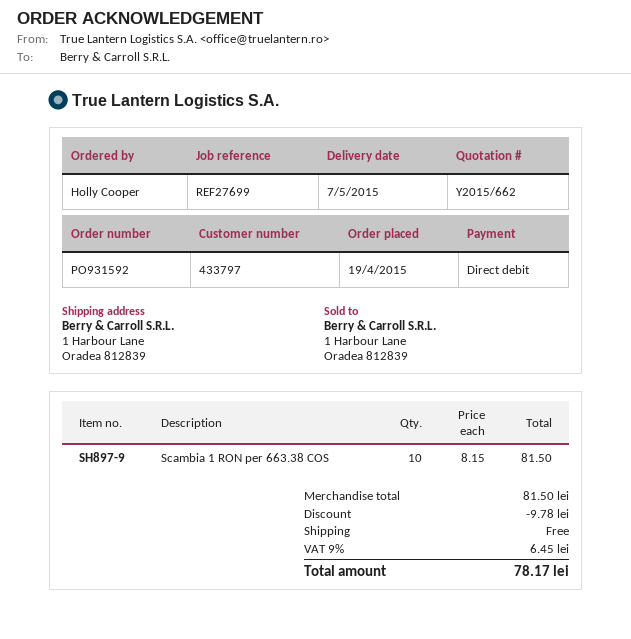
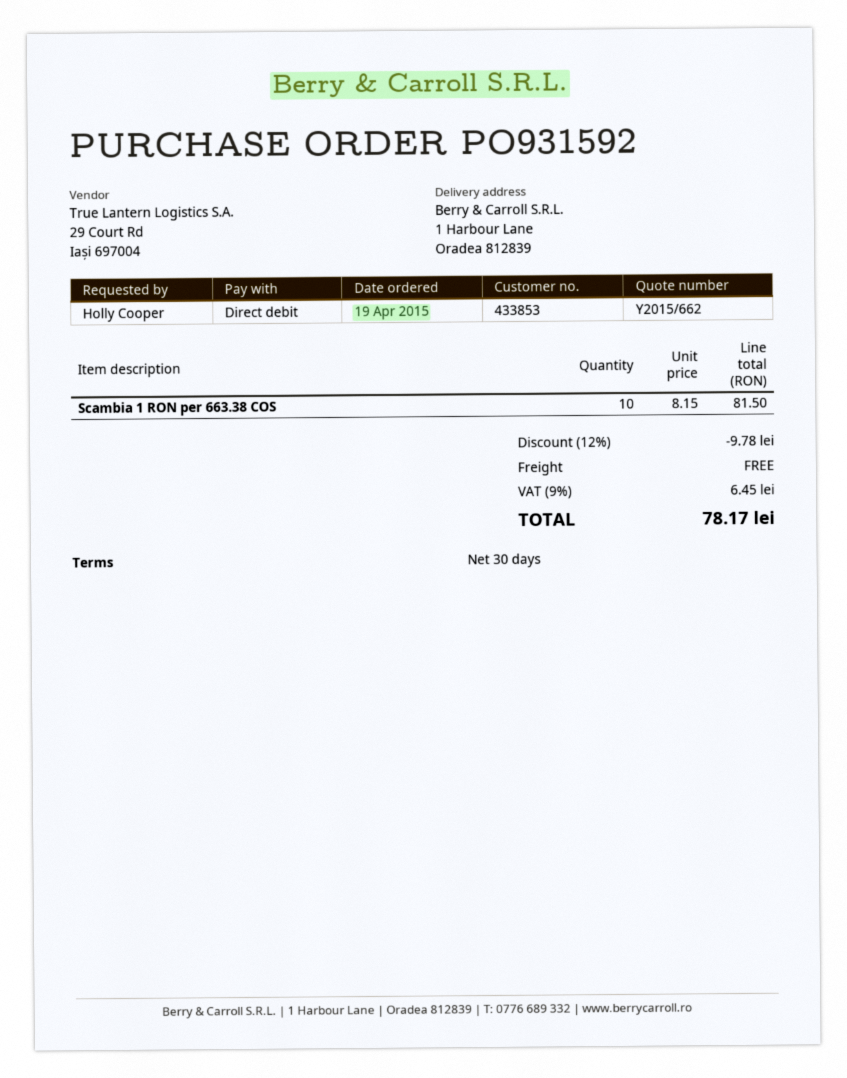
customer number: 433797 -> 433853

